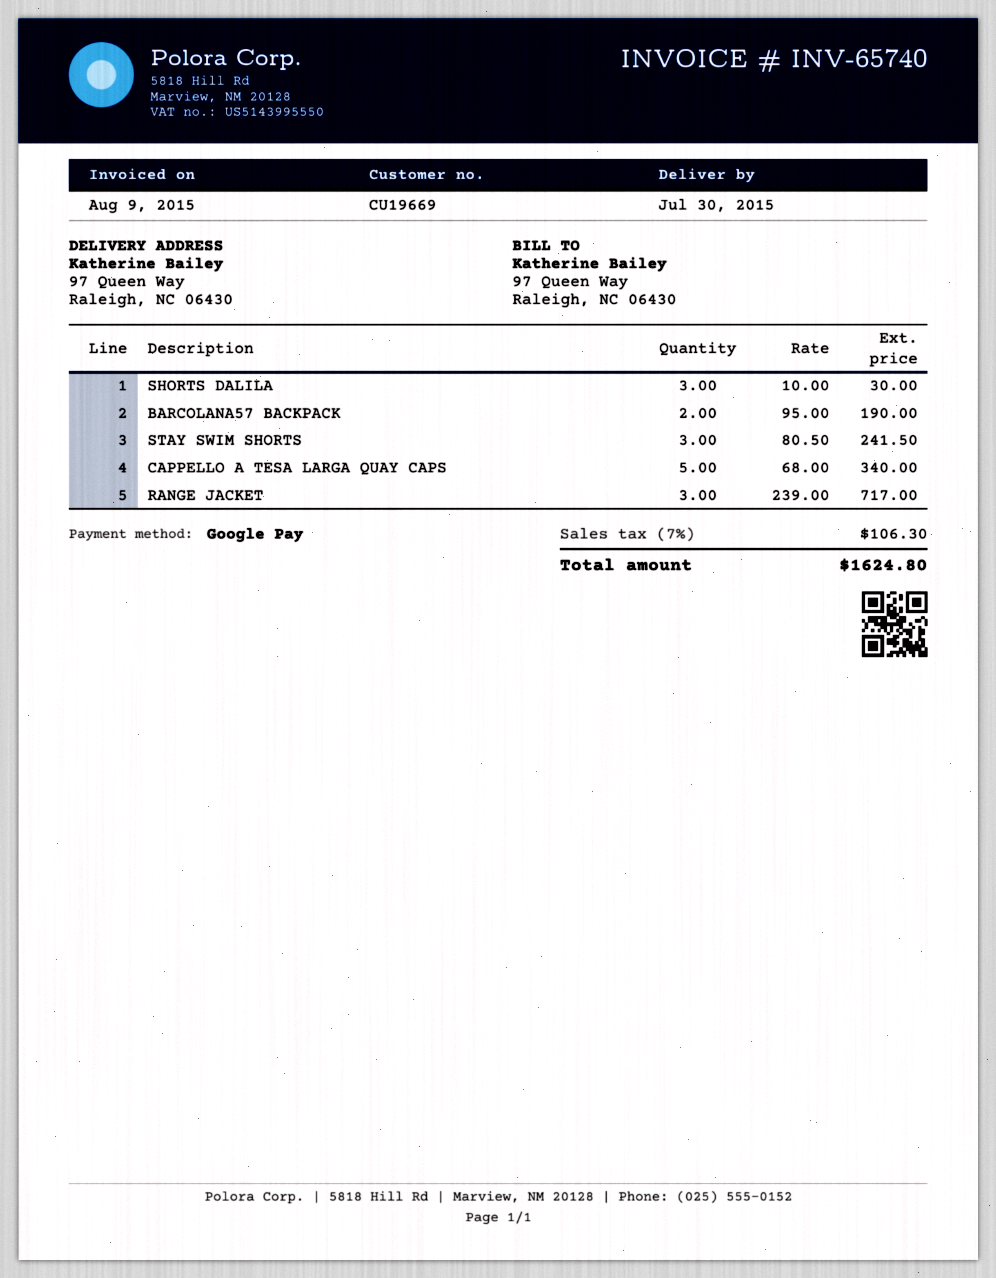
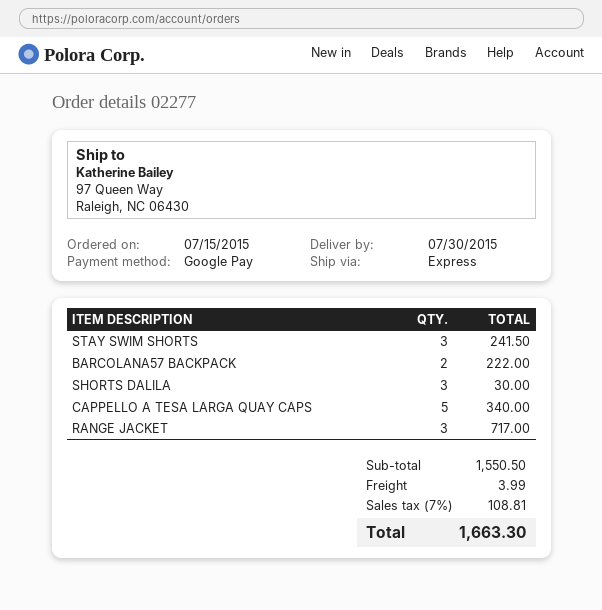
BARCOLANA57 BACKPACK: 2 for 190.00 -> 2 for 222.00
shipping: none -> 3.99
tax: 7% = 106.30 -> 7% = 108.81
total: 1624.80 -> 1663.30

